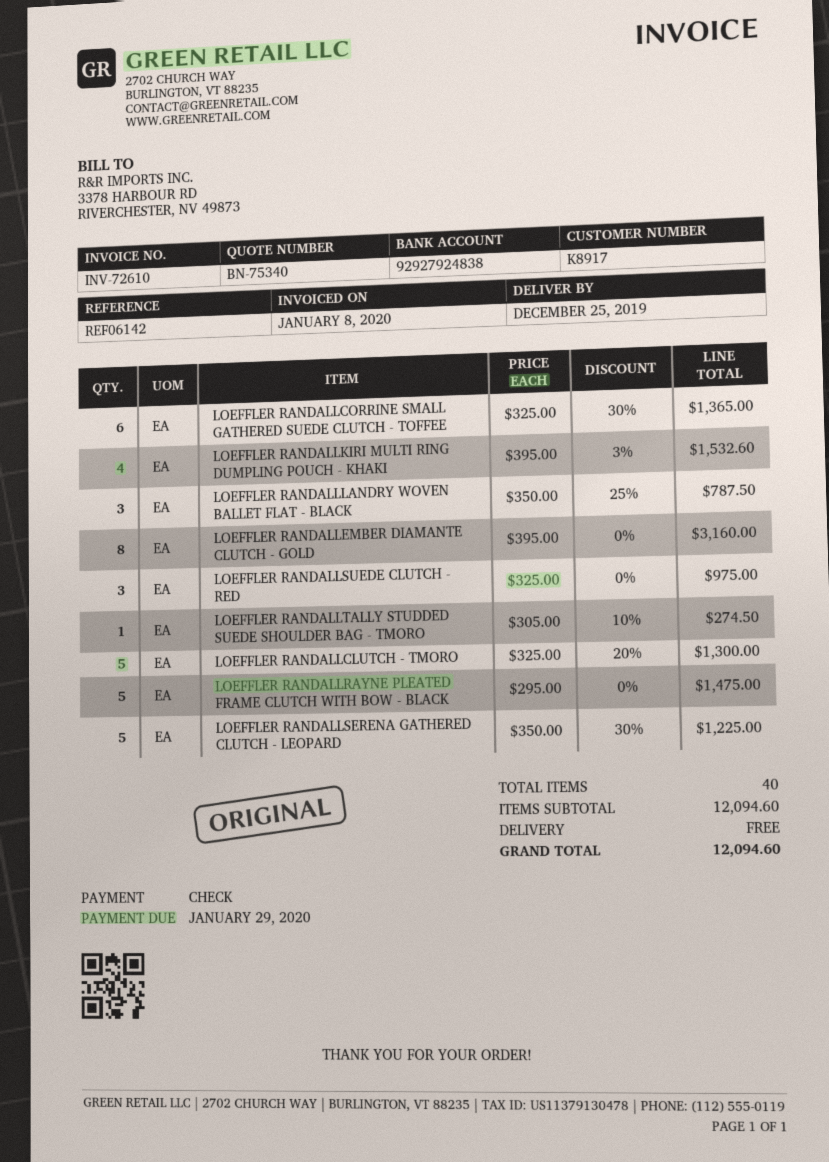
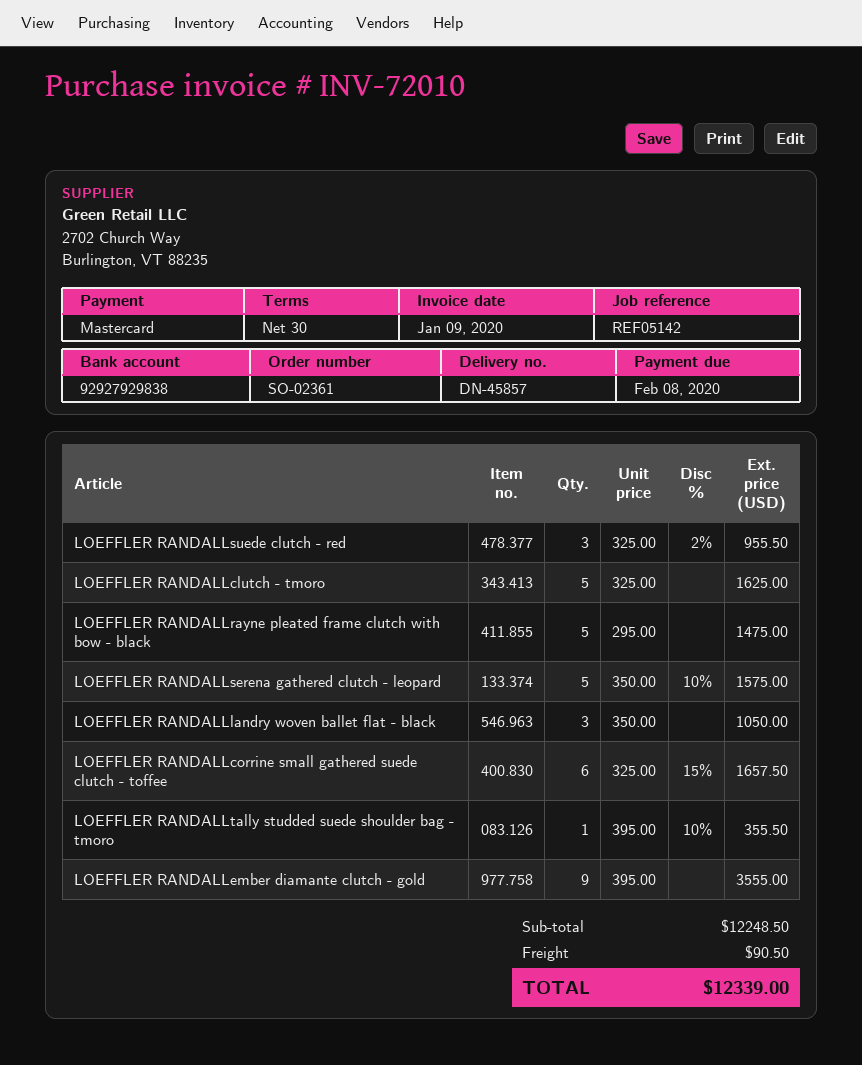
invoice number: INV-72610 -> INV-72010
invoice date: 2020-01-08 -> 2020-01-09
due date: 2020-01-29 -> 2020-02-08
reference: REF06142 -> REF05142
payment method: cheque -> Mastercard
bank account: 92927924838 -> 92927929838
LOEFFLER RANDALLCORRINE SMALL GATHERED SUEDE CLUTCH - TOFFEE: 6 x 325.00 - 30% = 1365.00 -> 6 x 325.00 - 15% = 1657.50
LOEFFLER RANDALLKIRI MULTI RING DUMPLING POUCH - KHAKI: 4 x 395.00 - 3% = 1532.60 -> none
LOEFFLER RANDALLLANDRY WOVEN BALLET FLAT - BLACK: 3 x 350.00 - 25% = 787.50 -> 3 x 350.00 = 1050.00
LOEFFLER RANDALLEMBER DIAMANTE CLUTCH - GOLD: 8 x 395.00 = 3160.00 -> 9 x 395.00 = 3555.00
LOEFFLER RANDALLSUEDE CLUTCH - RED: 3 x 325.00 = 975.00 -> 3 x 325.00 - 2% = 955.50
LOEFFLER RANDALLTALLY STUDDED SUEDE SHOULDER BAG - TMORO: 1 x 305.00 - 10% = 274.50 -> 1 x 395.00 - 10% = 355.50
LOEFFLER RANDALLCLUTCH - TMORO: 5 x 325.00 - 20% = 1300.00 -> 5 x 325.00 = 1625.00
LOEFFLER RANDALLSERENA GATHERED CLUTCH - LEOPARD: 5 x 350.00 - 30% = 1225.00 -> 5 x 350.00 - 10% = 1575.00
subtotal: 12094.60 -> 12248.50
shipping: 0.00 -> 90.50
total: 12094.60 -> 12339.00

